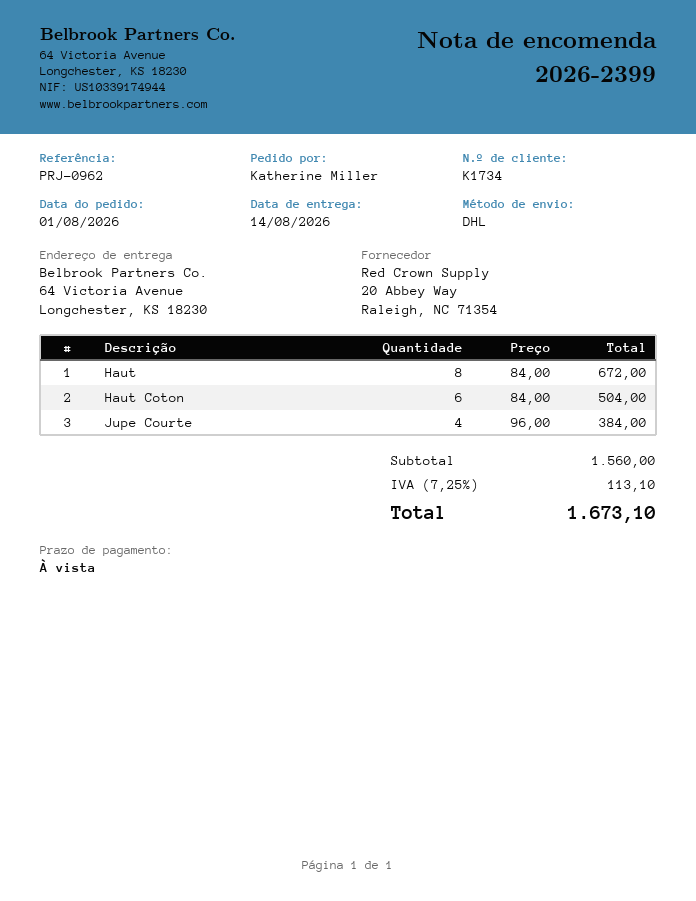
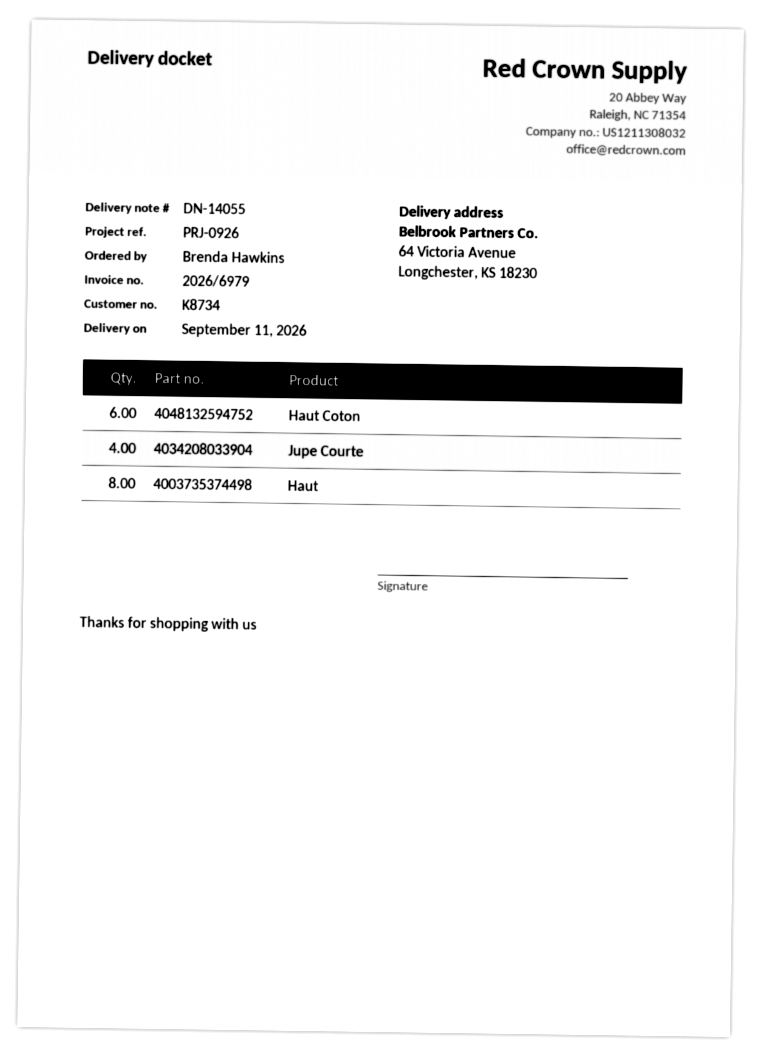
delivery date: 2026-08-14 -> 2026-09-11
customer number: K1734 -> K8734
reference: PRJ-0962 -> PRJ-0926
ordered by: Katherine Miller -> Brenda Hawkins

